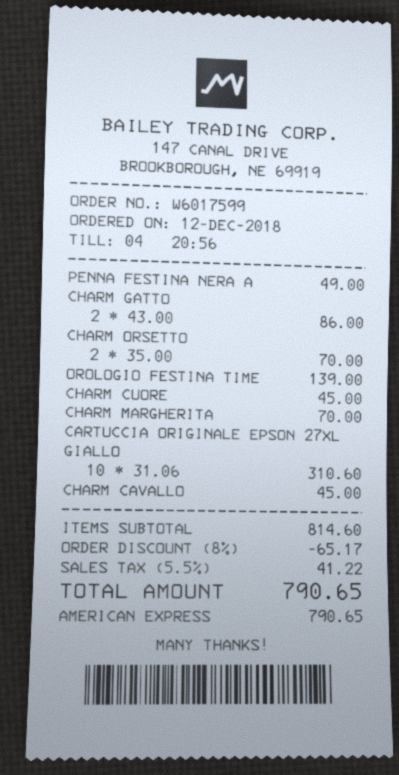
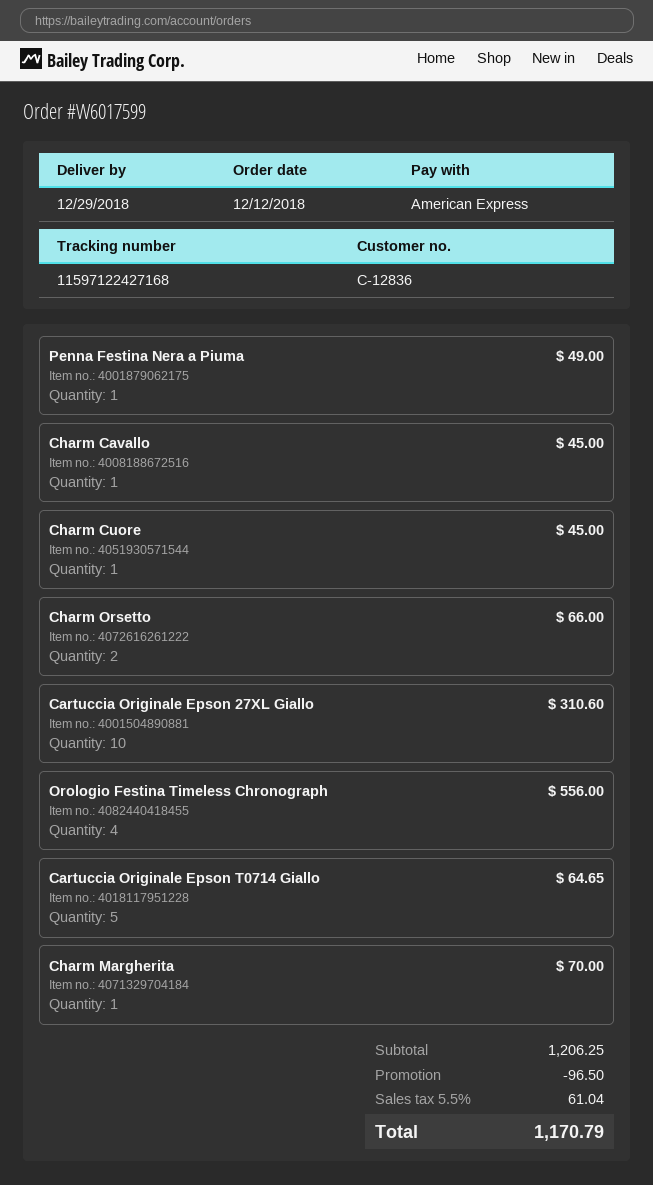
CHARM GATTO: 2 for 86.00 -> none
CHARM ORSETTO: 2 for 70.00 -> 2 for 66.00
OROLOGIO FESTINA TIME: 1 for 139.00 -> 4 for 556.00
Cartuccia Originale Epson T0714 Giallo: none -> 5 for 64.65
subtotal: 814.60 -> 1206.25
discount: 65.17 -> 96.50
tax: 5.5% = 41.22 -> 5.5% = 61.04
total: 790.65 -> 1170.79

